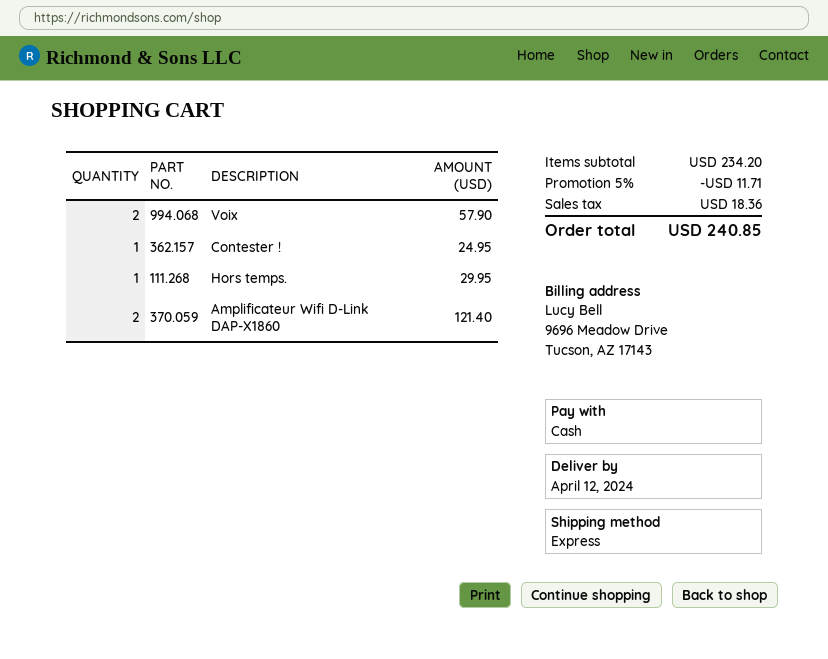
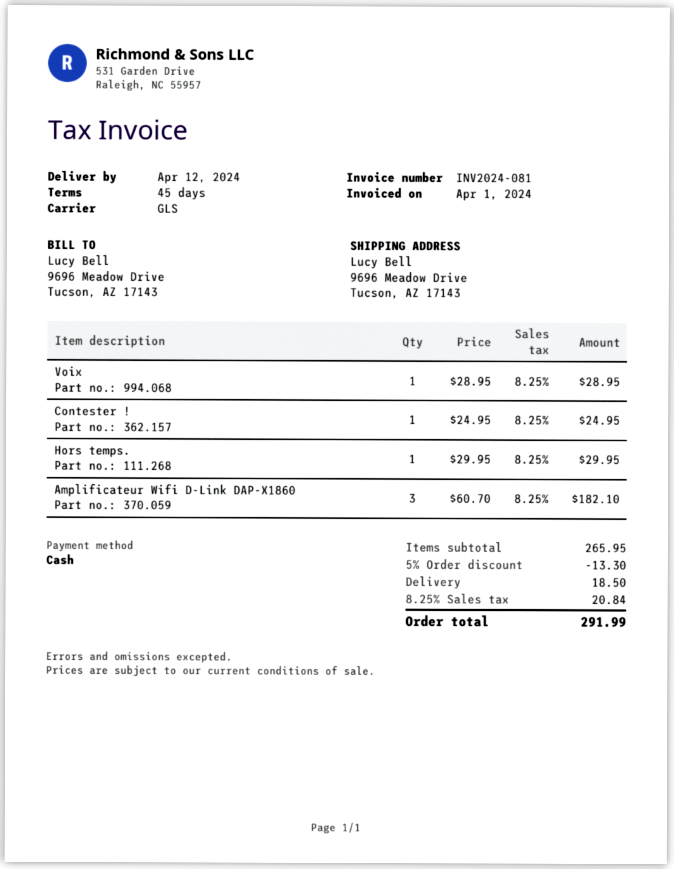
shipping method: express -> GLS
Voix: 2 for 57.90 -> 1 for 28.95
Amplificateur Wifi D-Link DAP-X1860: 2 for 121.40 -> 3 for 182.10
subtotal: 234.20 -> 265.95
discount: 5% = 11.71 -> 5% = 13.30
shipping: none -> 18.50
tax: 18.36 -> 20.84
total: 240.85 -> 291.99

